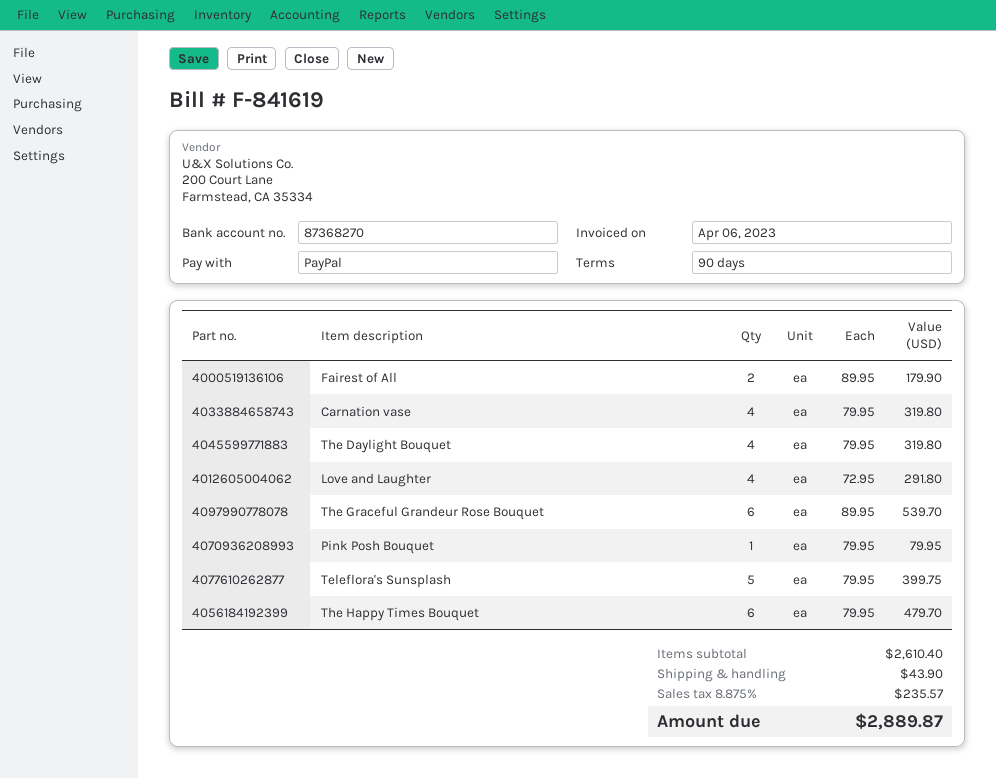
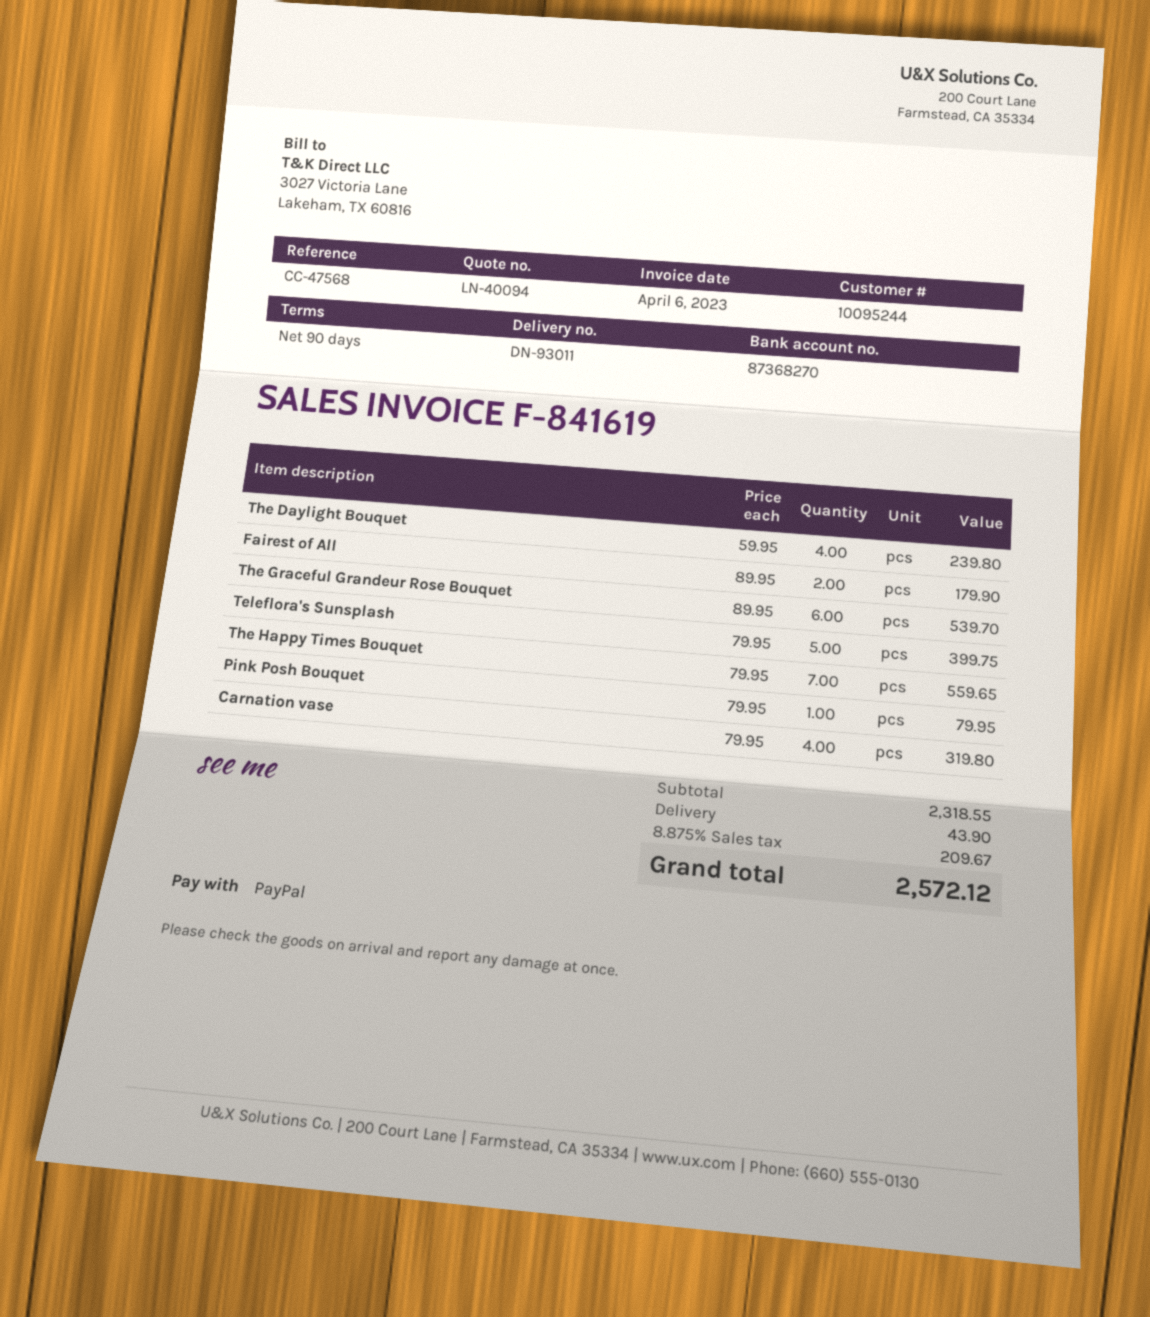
The Daylight Bouquet: 4 x 79.95 = 319.80 -> 4 x 59.95 = 239.80
Love and Laughter: 4 x 72.95 = 291.80 -> none
The Happy Times Bouquet: 6 x 79.95 = 479.70 -> 7 x 79.95 = 559.65
subtotal: 2610.40 -> 2318.55
tax: 8.875% = 235.57 -> 8.875% = 209.67
total: 2889.87 -> 2572.12

